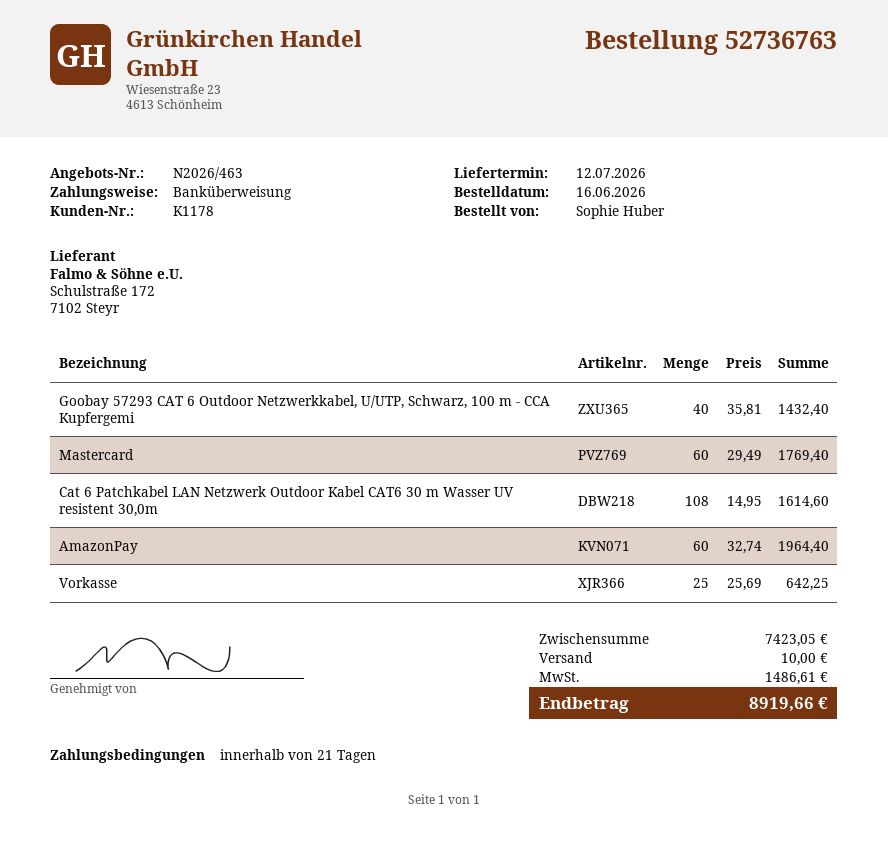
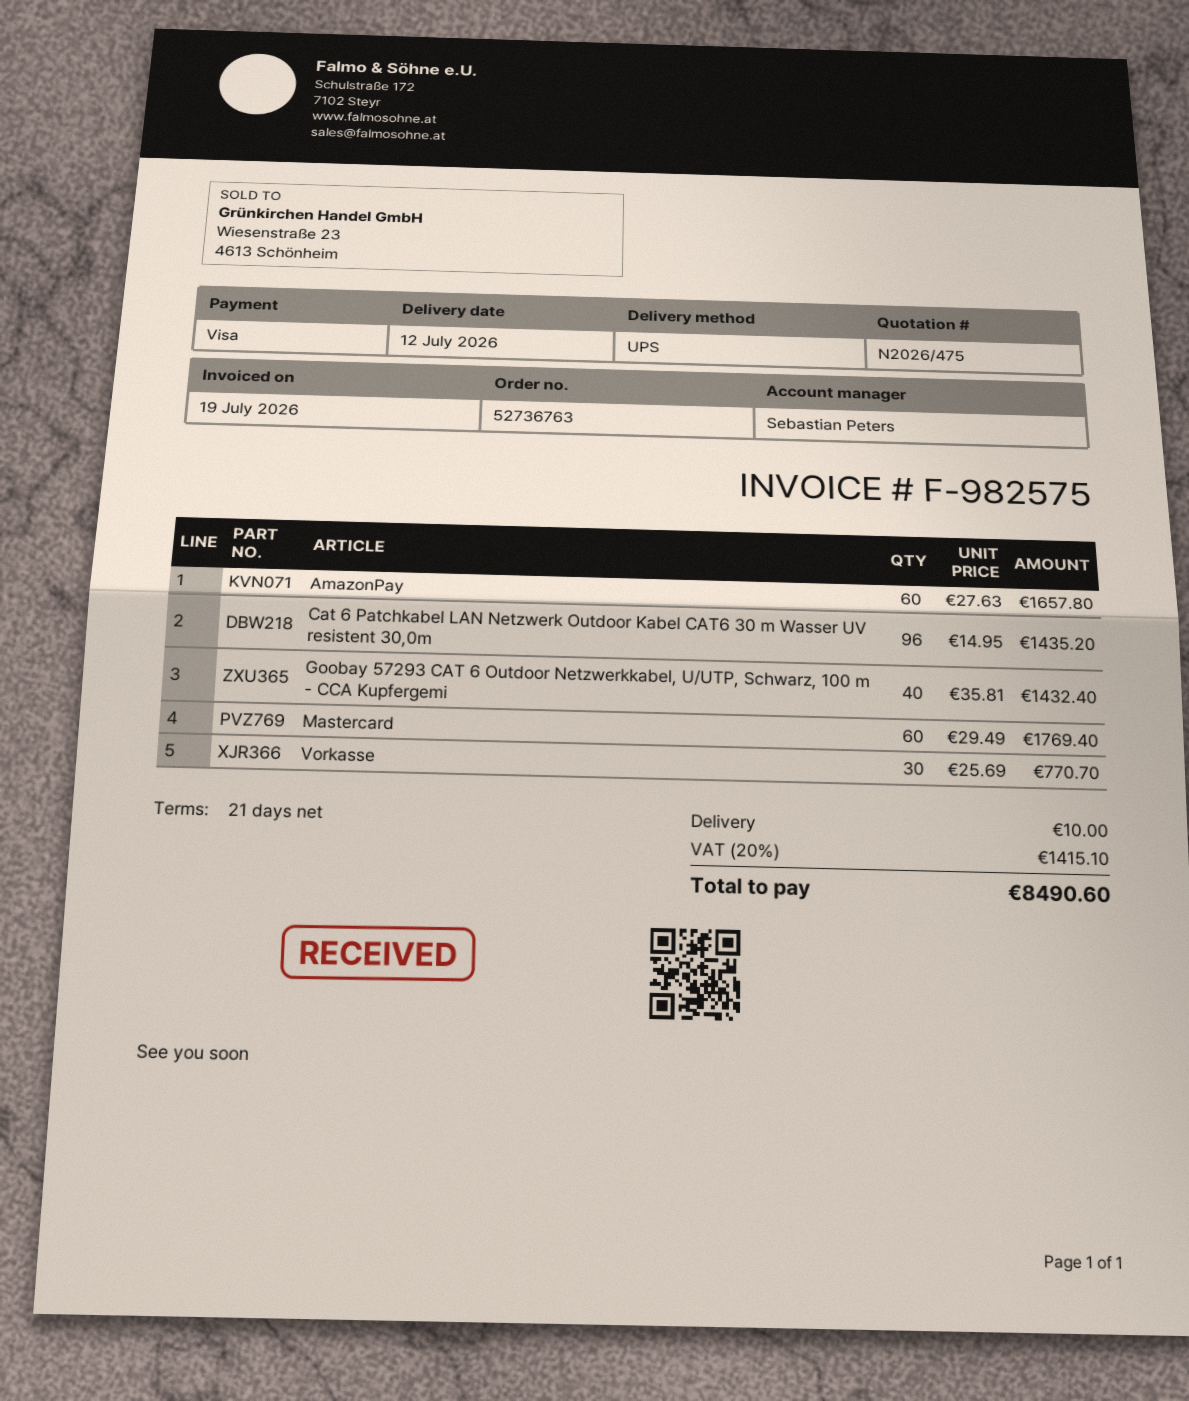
quote number: N2026/463 -> N2026/475
payment method: bank transfer -> Visa
Cat 6 Patchkabel LAN Netzwerk Outdoor Kabel CAT6 30 m Wasser UV resistent 30,0m: 108 x 14.95 = 1614.60 -> 96 x 14.95 = 1435.20
AmazonPay: 60 x 32.74 = 1964.40 -> 60 x 27.63 = 1657.80
Vorkasse: 25 x 25.69 = 642.25 -> 30 x 25.69 = 770.70
tax: 1486.61 -> 1415.10
total: 8919.66 -> 8490.60

